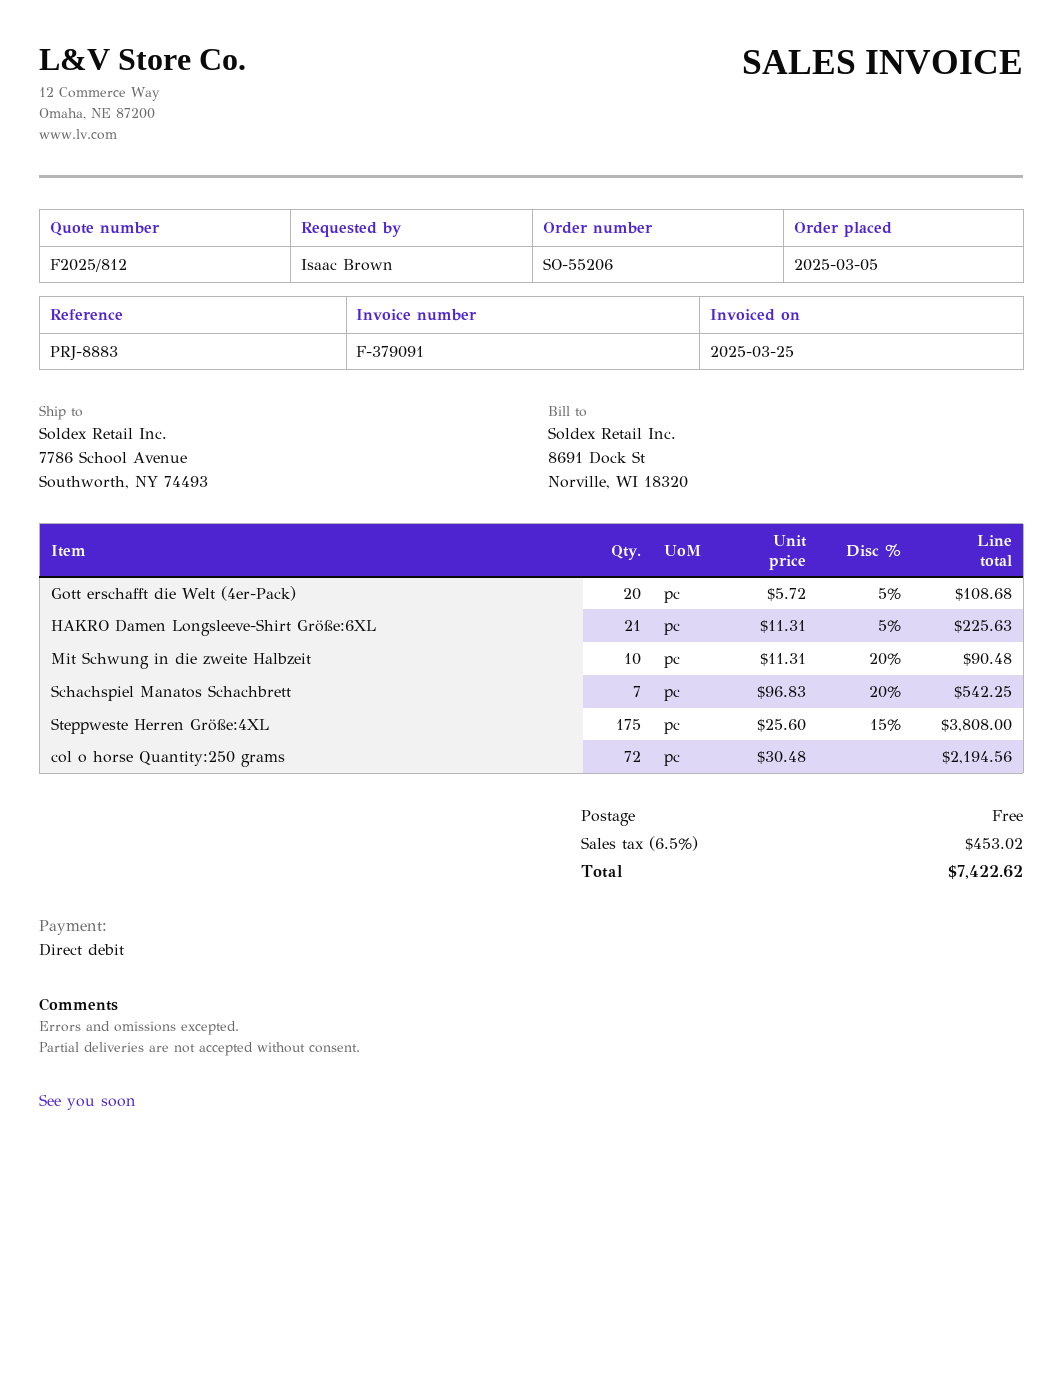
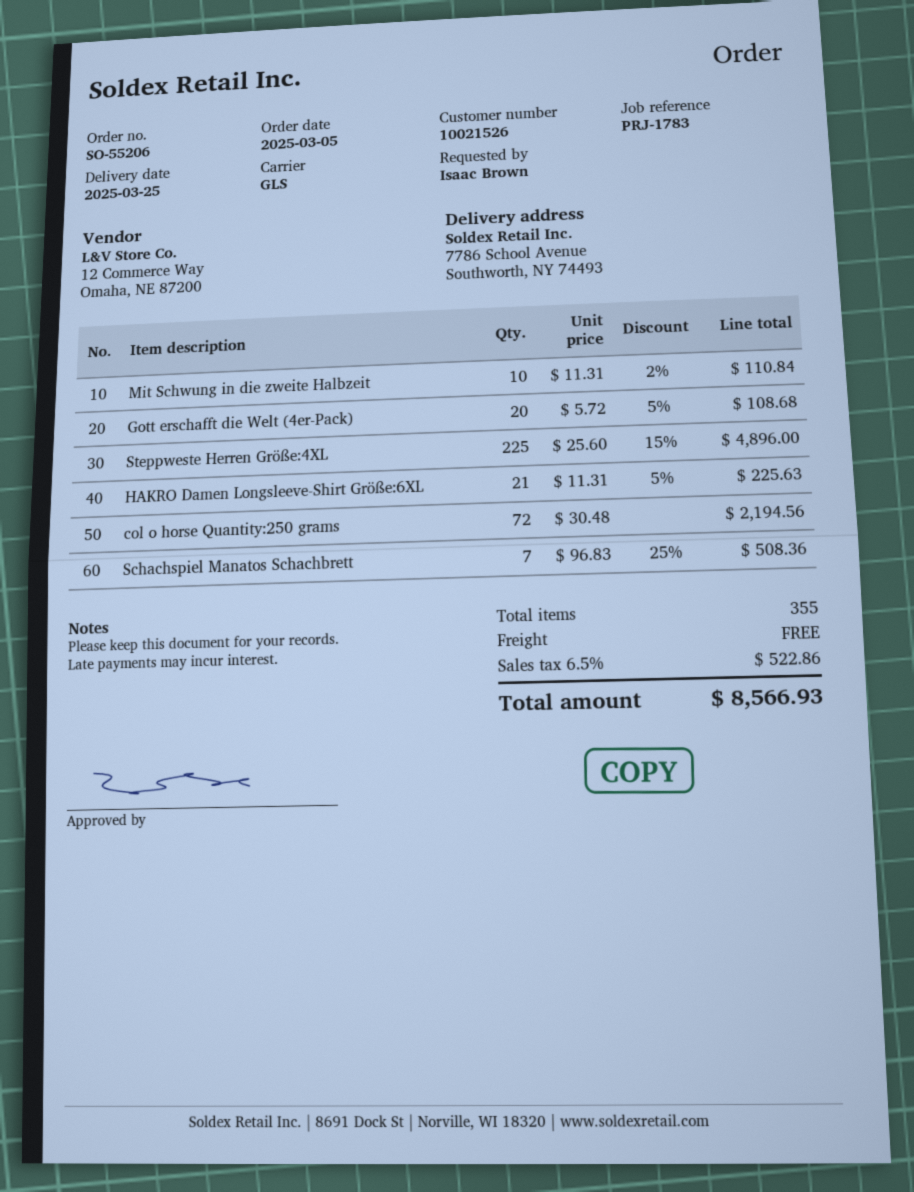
reference: PRJ-8883 -> PRJ-1783
Mit Schwung in die zweite Halbzeit: 10 x 11.31 - 20% = 90.48 -> 10 x 11.31 - 2% = 110.84
Schachspiel Manatos Schachbrett: 7 x 96.83 - 20% = 542.25 -> 7 x 96.83 - 25% = 508.36
Steppweste Herren Größe:4XL: 175 x 25.60 - 15% = 3808.00 -> 225 x 25.60 - 15% = 4896.00
tax: 6.5% = 453.02 -> 6.5% = 522.86
total: 7422.62 -> 8566.93

